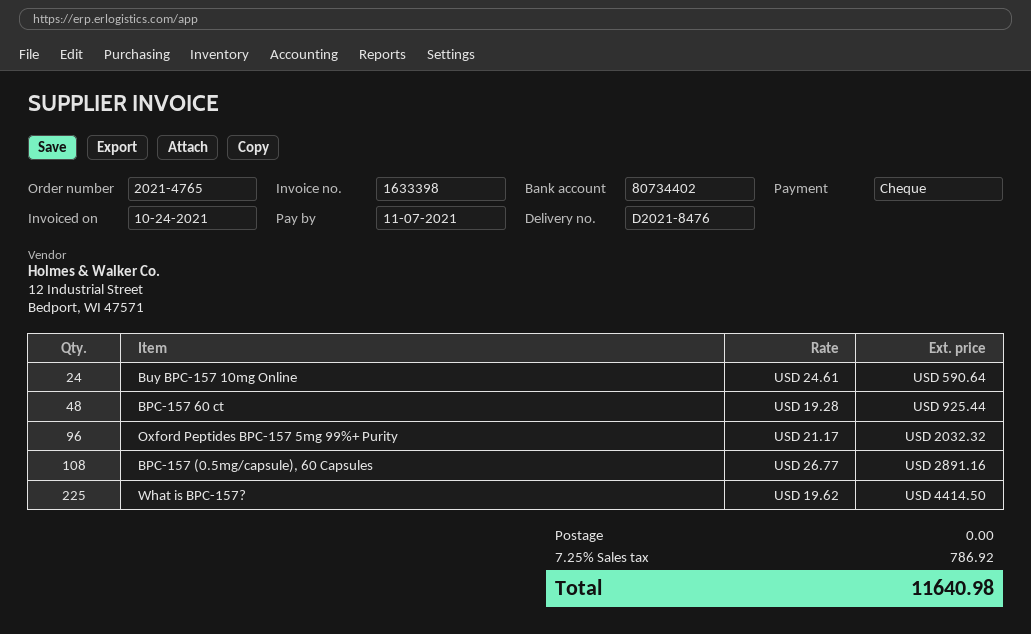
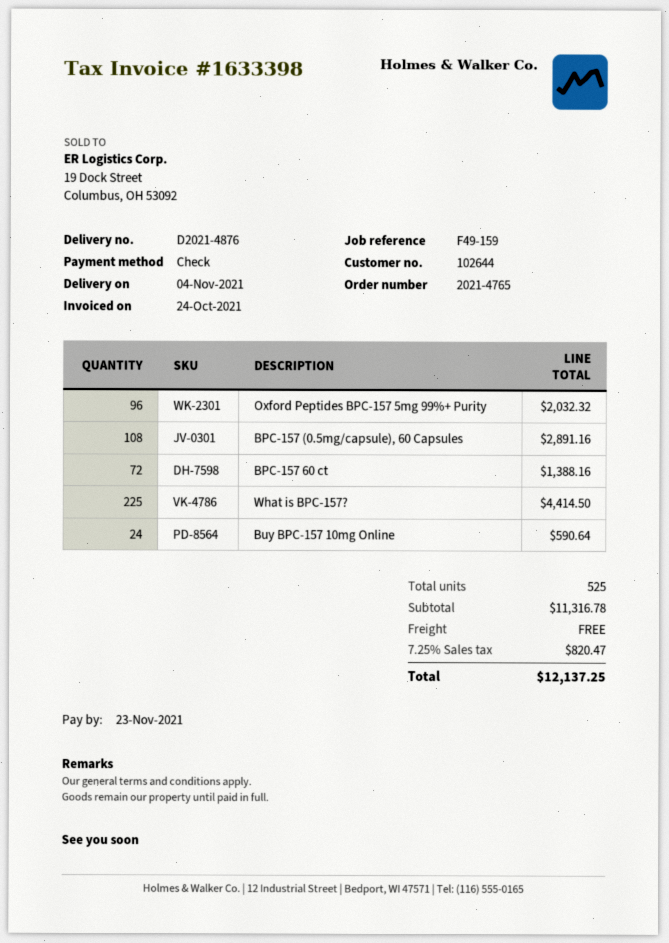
delivery note number: D2021-8476 -> D2021-4876
due date: 2021-11-07 -> 2021-11-23
BPC-157 60 ct: 48 for 925.44 -> 72 for 1388.16
tax: 7.25% = 786.92 -> 7.25% = 820.47
total: 11640.98 -> 12137.25

